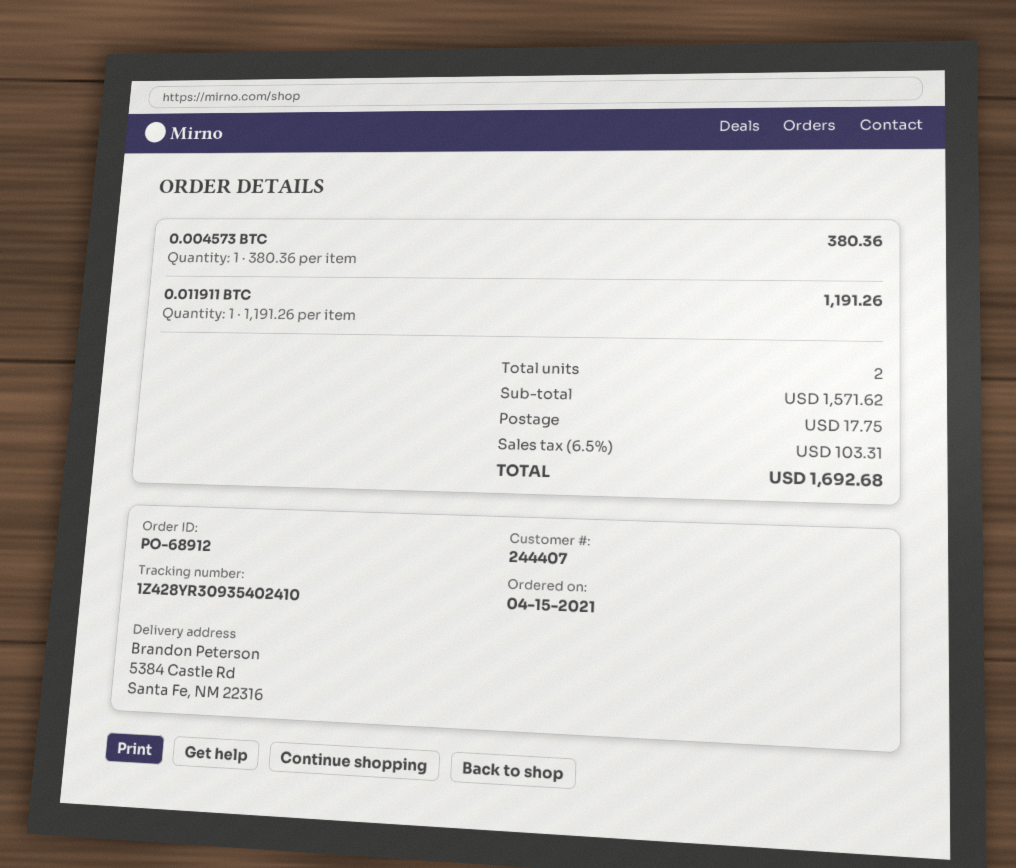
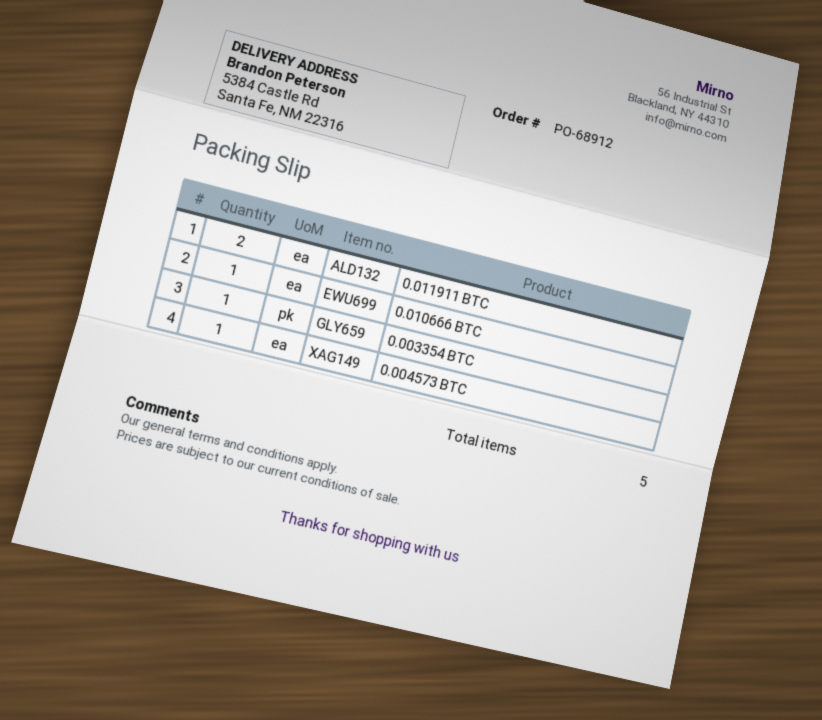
0.011911 BTC: 1 -> 2
0.010666 BTC: none -> 1
0.003354 BTC: none -> 1
total quantity: 2 -> 5

